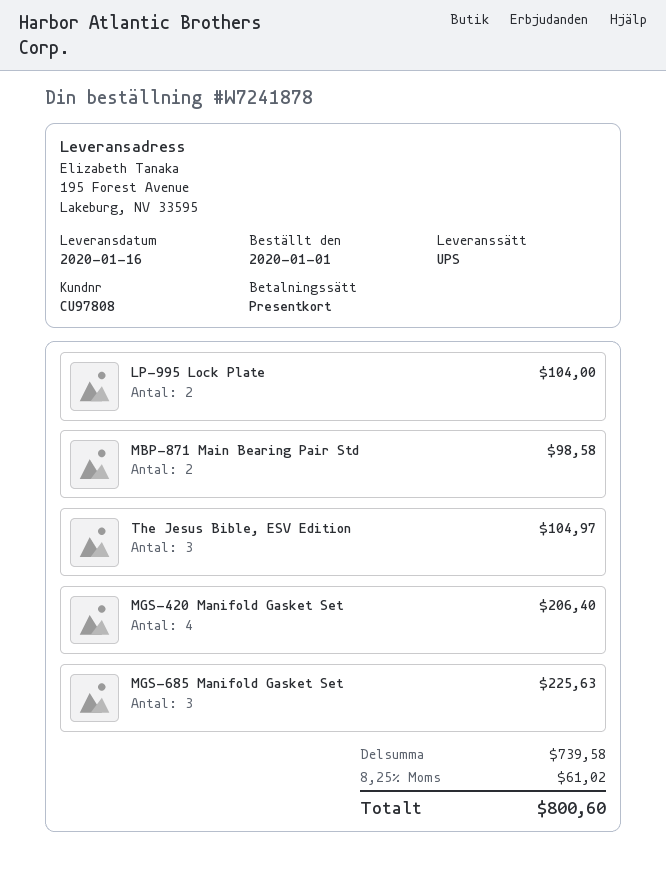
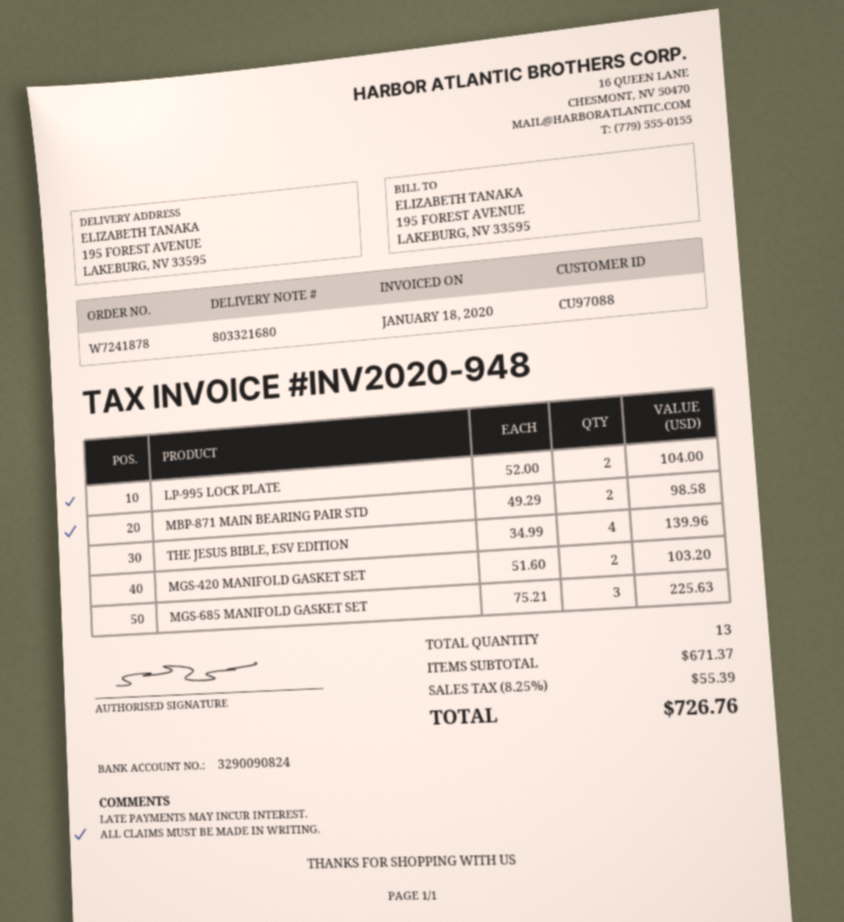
customer number: CU97808 -> CU97088
The Jesus Bible, ESV Edition: 3 for 104.97 -> 4 for 139.96
MGS-420 Manifold Gasket Set: 4 for 206.40 -> 2 for 103.20
subtotal: 739.58 -> 671.37
tax: 8.25% = 61.02 -> 8.25% = 55.39
total: 800.60 -> 726.76

